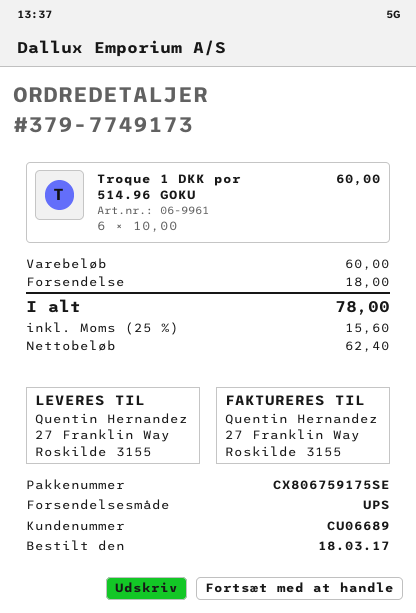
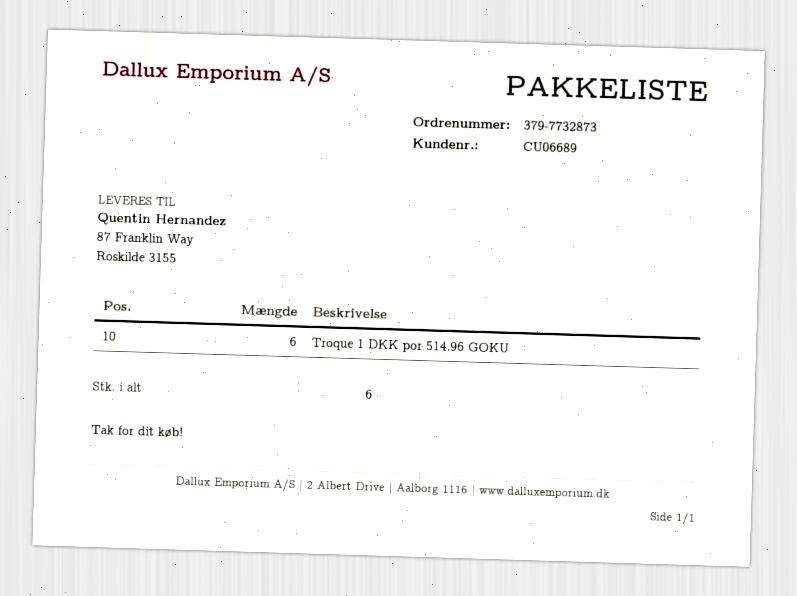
order number: 379-7749173 -> 379-7732873
ship to: 27 Franklin Way, Roskilde 3155 -> 87 Franklin Way, Roskilde 3155

